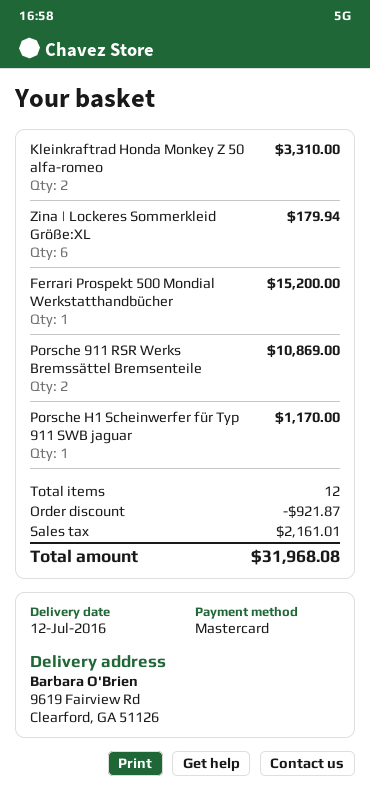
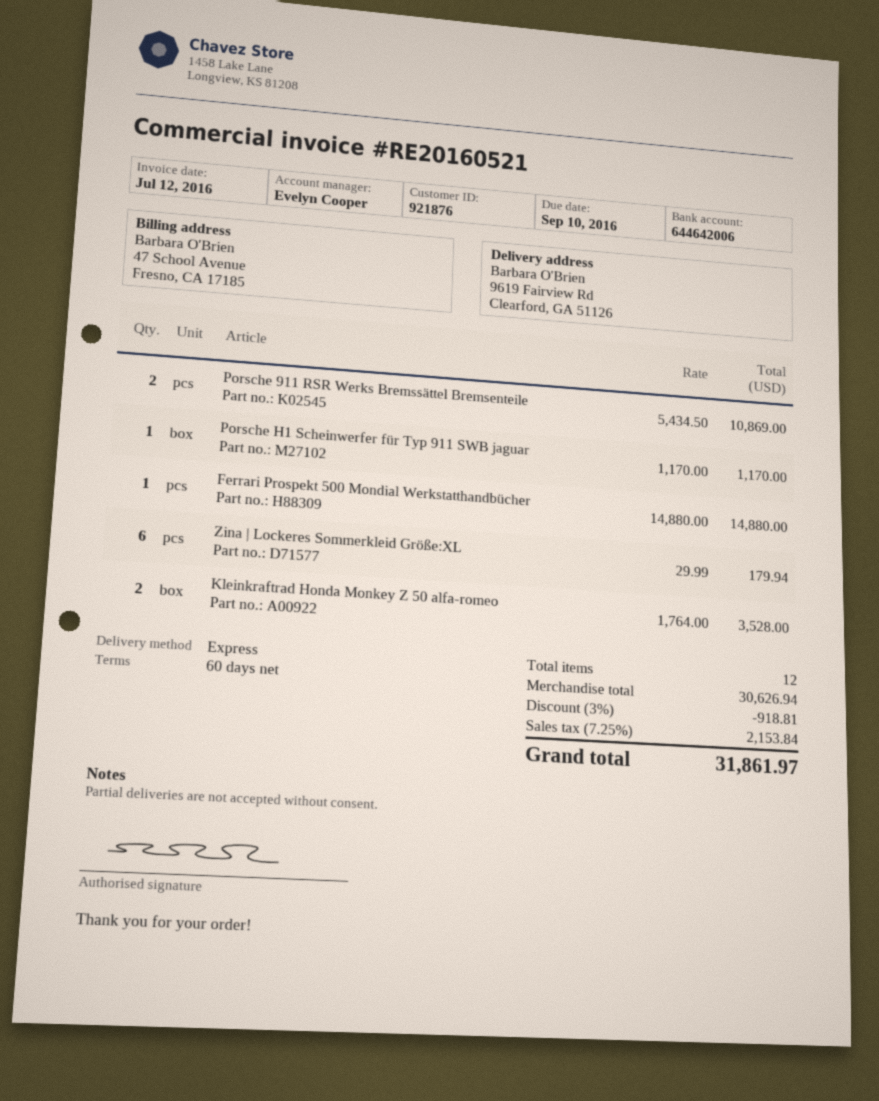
Kleinkraftrad Honda Monkey Z 50 alfa-romeo: 2 for 3310.00 -> 2 for 3528.00
Ferrari Prospekt 500 Mondial Werkstatthandbücher: 1 for 15200.00 -> 1 for 14880.00
discount: 921.87 -> 918.81
tax: 2161.01 -> 2153.84
total: 31968.08 -> 31861.97

